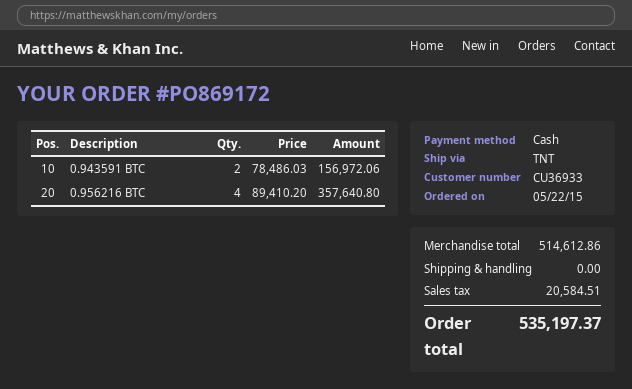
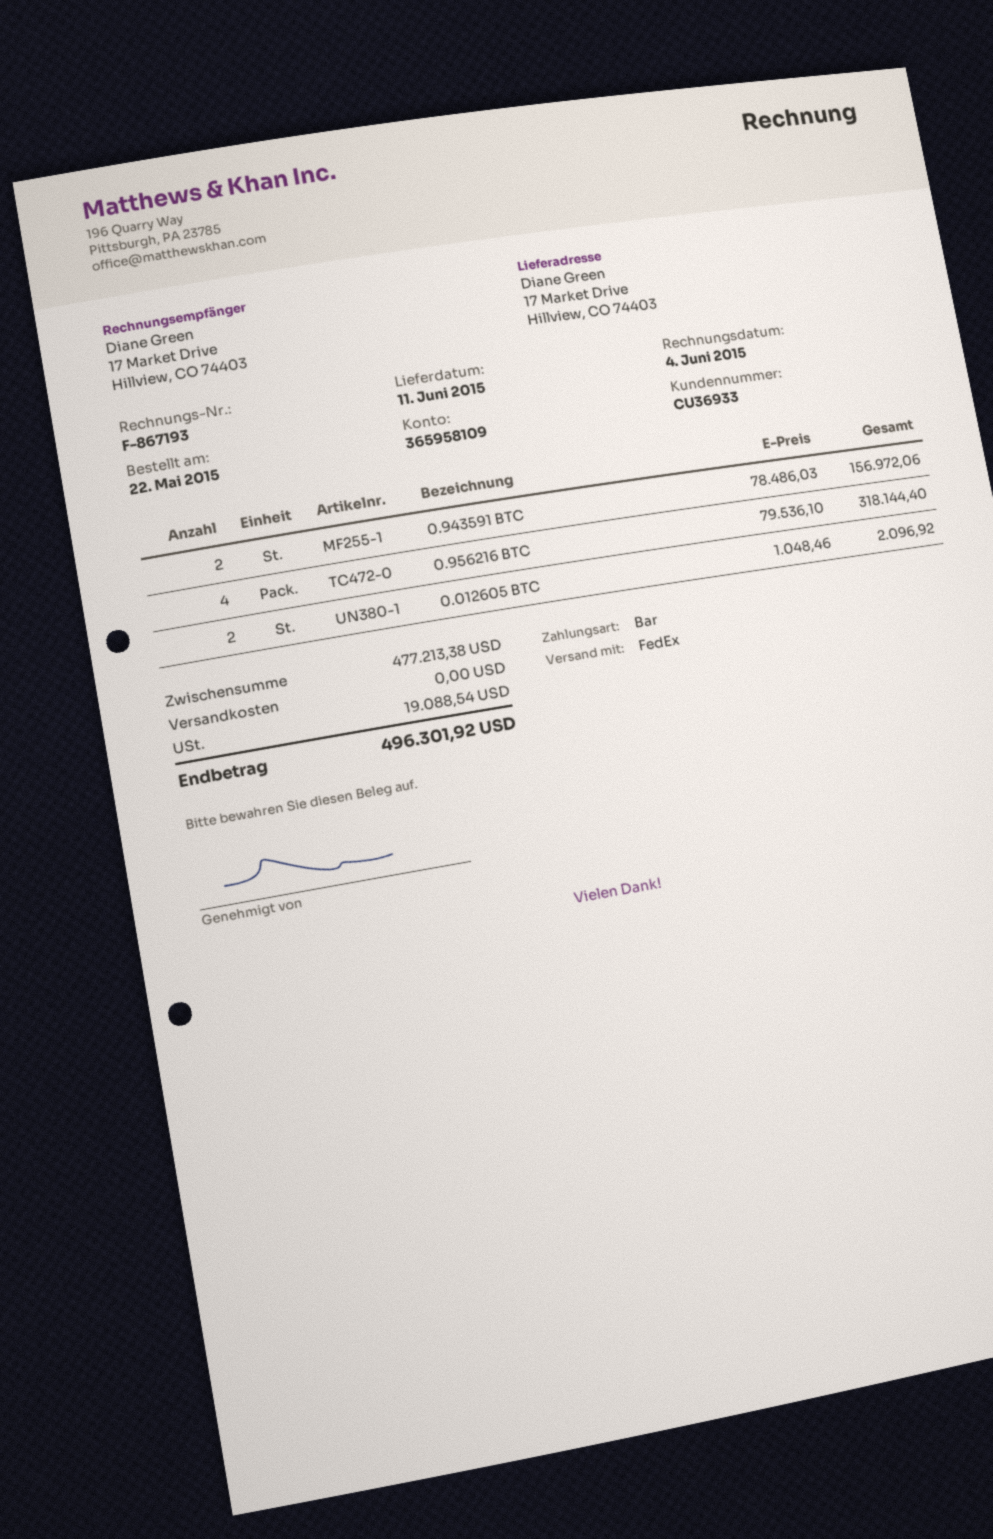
shipping method: TNT -> FedEx
0.956216 BTC: 4 x 89410.20 = 357640.80 -> 4 x 79536.10 = 318144.40
0.012605 BTC: none -> 2 x 1048.46 = 2096.92
subtotal: 514612.86 -> 477213.38
tax: 20584.51 -> 19088.54
total: 535197.37 -> 496301.92

